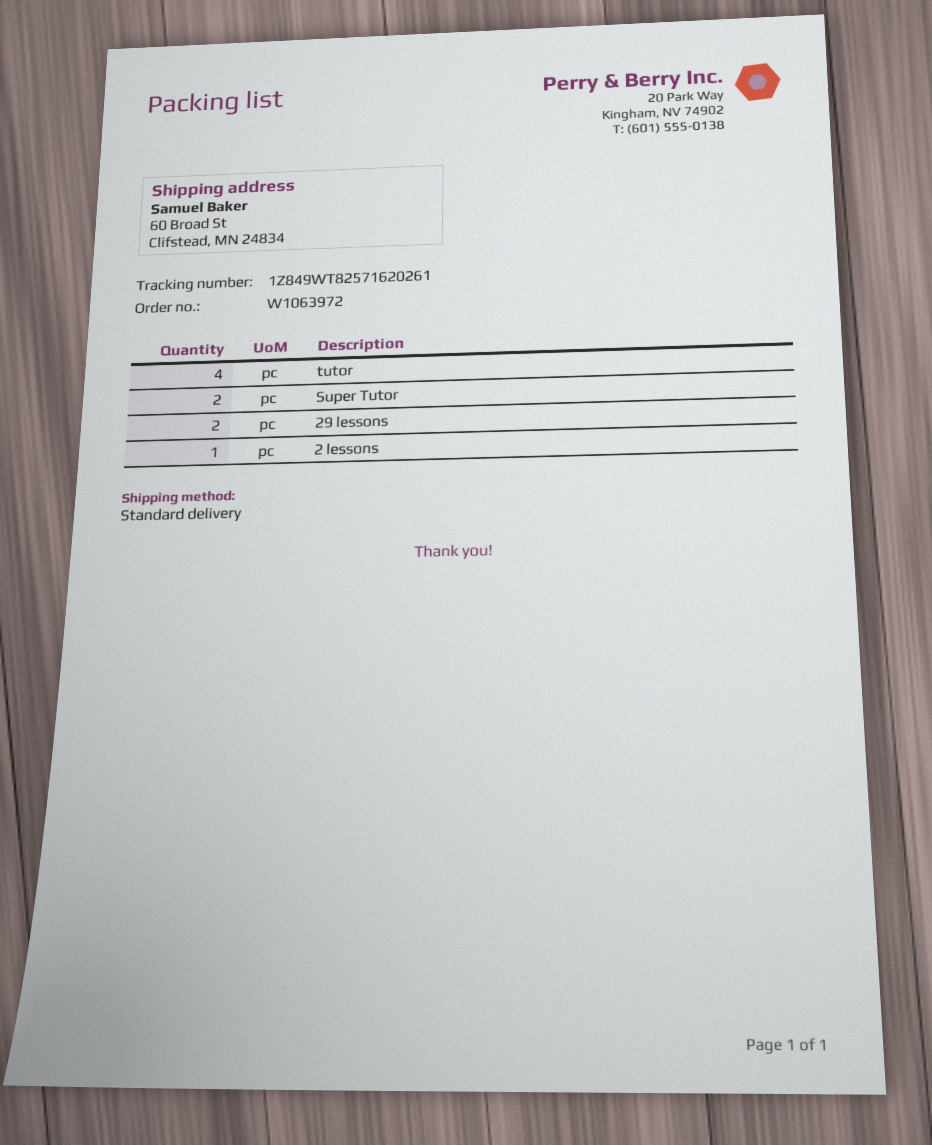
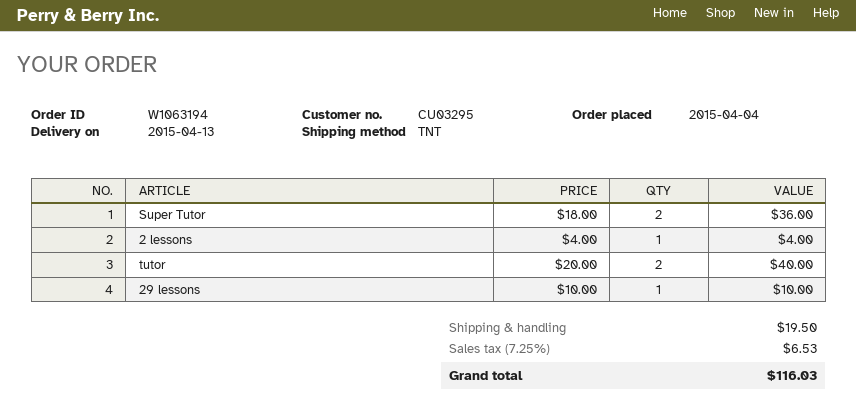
order number: W1063972 -> W1063194
shipping method: standard -> TNT
tutor: 4 -> 2
29 lessons: 2 -> 1

